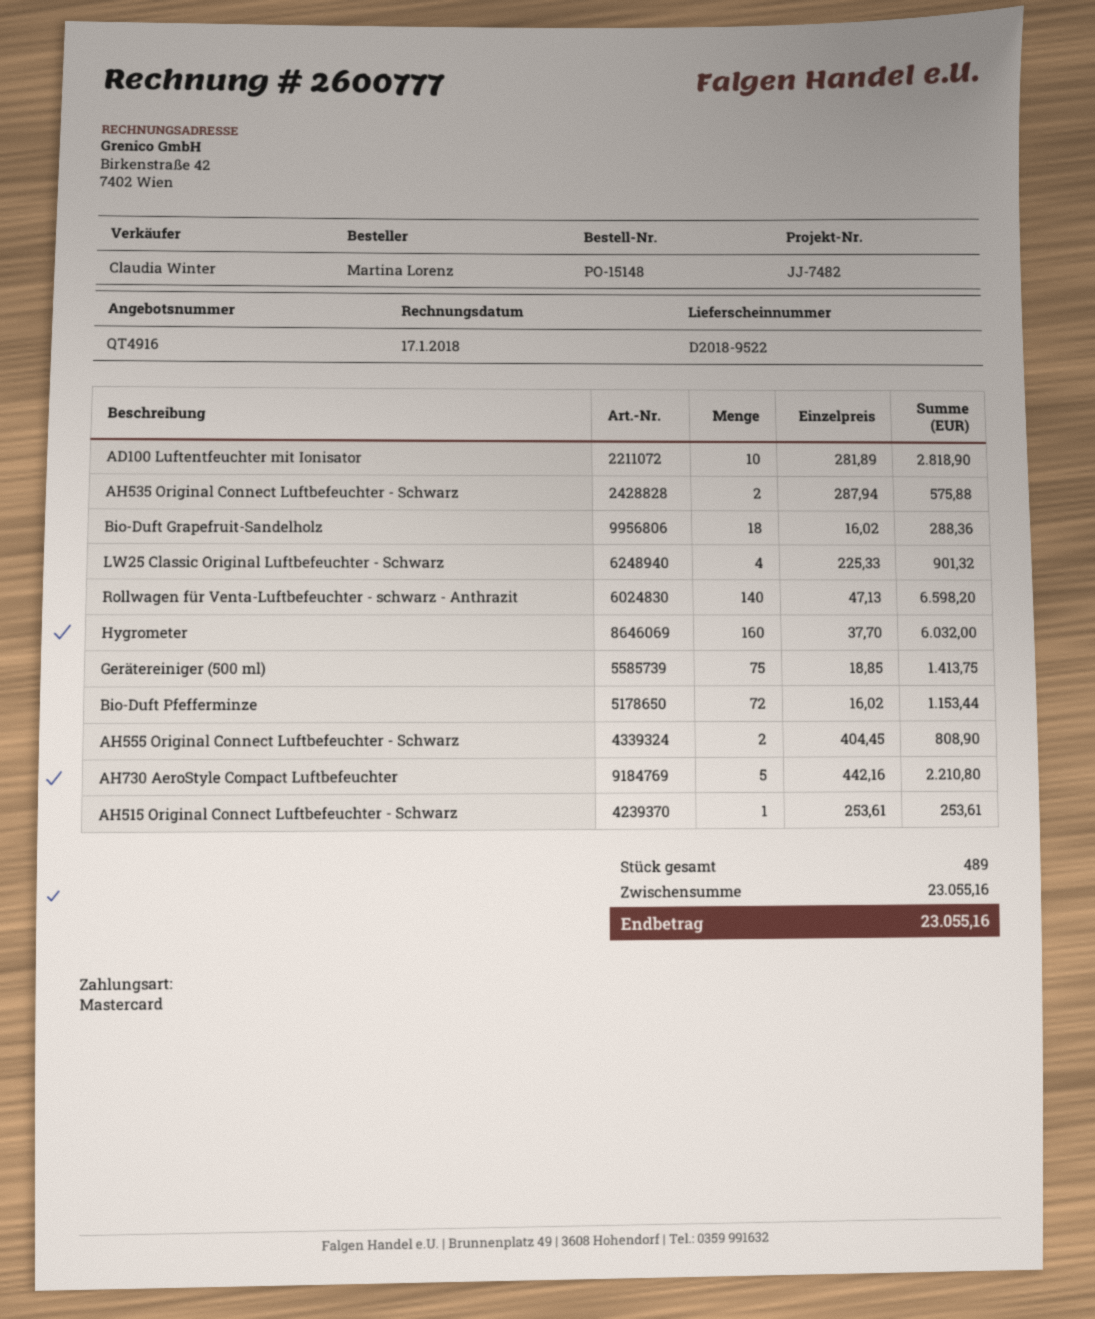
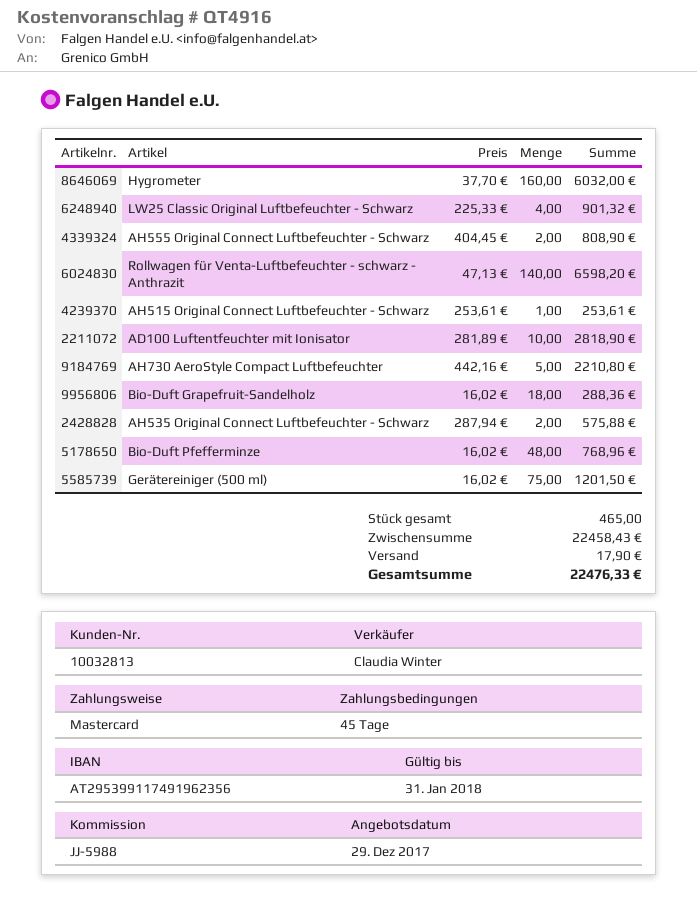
reference: JJ-7482 -> JJ-5988
Gerätereiniger (500 ml): 75 x 18.85 = 1413.75 -> 75 x 16.02 = 1201.50
Bio-Duft Pfefferminze: 72 x 16.02 = 1153.44 -> 48 x 16.02 = 768.96
total quantity: 489 -> 465
subtotal: 23055.16 -> 22458.43
shipping: none -> 17.90
total: 23055.16 -> 22476.33

